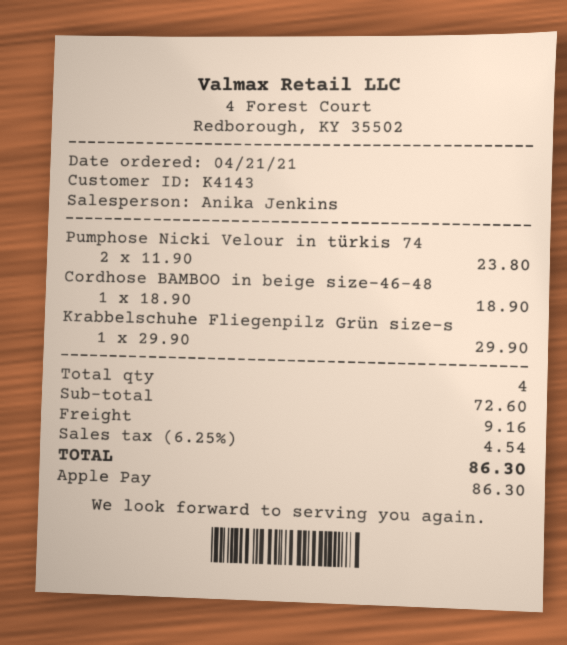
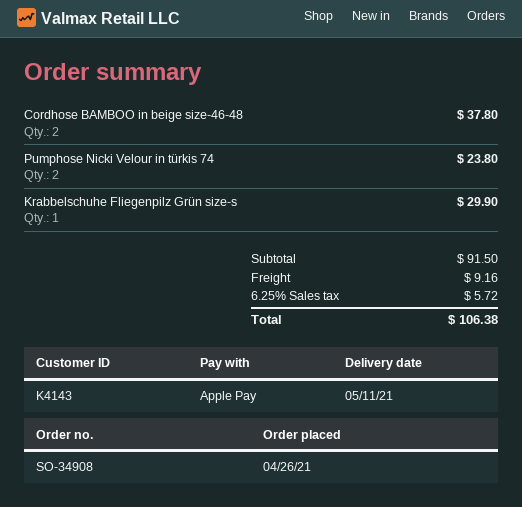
order date: 2021-04-21 -> 2021-04-26
Cordhose BAMBOO in beige size-46-48: 1 for 18.90 -> 2 for 37.80
subtotal: 72.60 -> 91.50
tax: 6.25% = 4.54 -> 6.25% = 5.72
total: 86.30 -> 106.38

